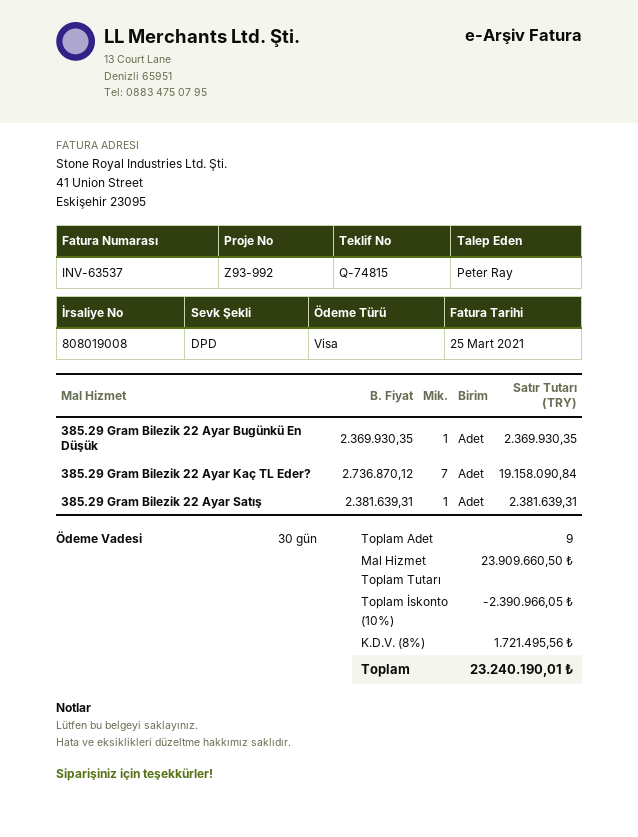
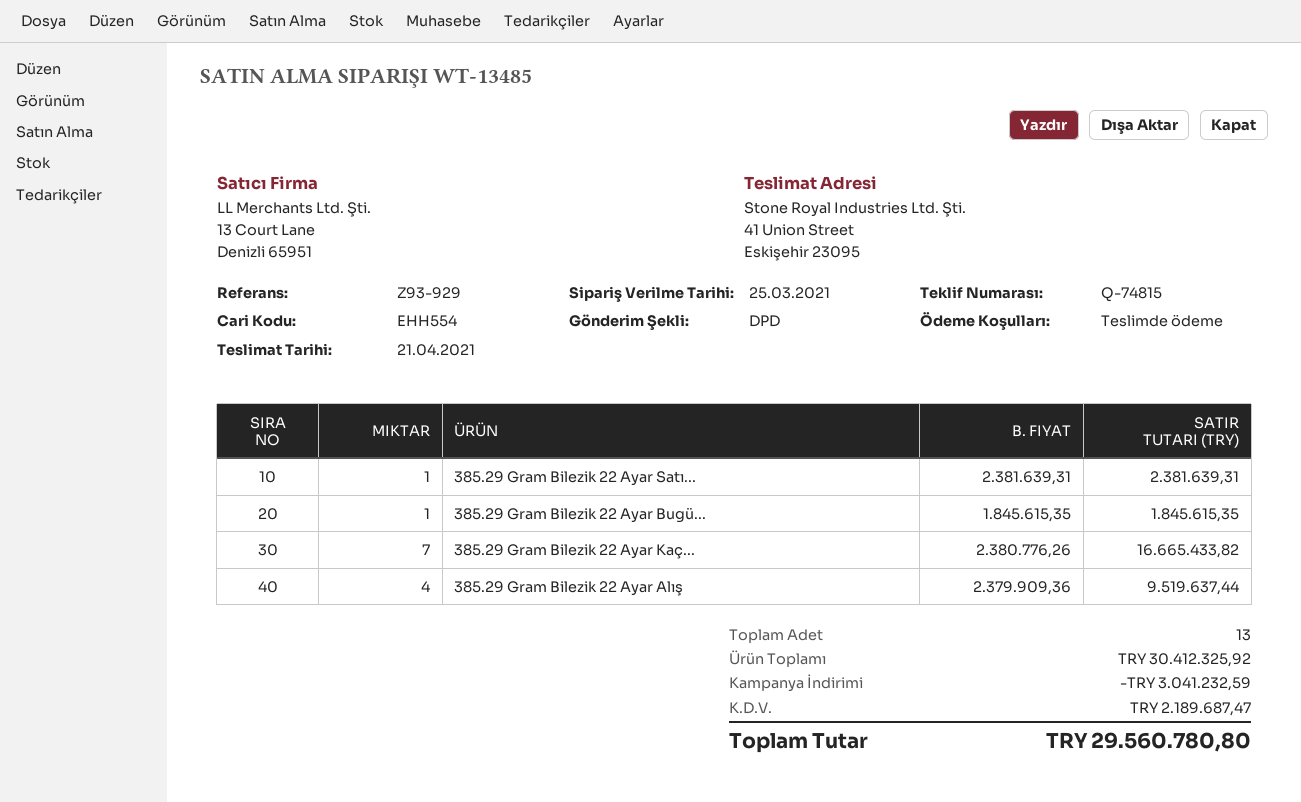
payment terms: 30 days -> on receipt
reference: Z93-992 -> Z93-929
385.29 Gram Bilezik 22 Ayar Bugünkü En Düşük: 1 x 2369930.35 = 2369930.35 -> 1 x 1845615.35 = 1845615.35
385.29 Gram Bilezik 22 Ayar Kaç TL Eder?: 7 x 2736870.12 = 19158090.84 -> 7 x 2380776.26 = 16665433.82
385.29 Gram Bilezik 22 Ayar Alış: none -> 4 x 2379909.36 = 9519637.44
total quantity: 9 -> 13
subtotal: 23909660.50 -> 30412325.92
discount: 2390966.05 -> 3041232.59
tax: 1721495.56 -> 2189687.47
total: 23240190.01 -> 29560780.80

